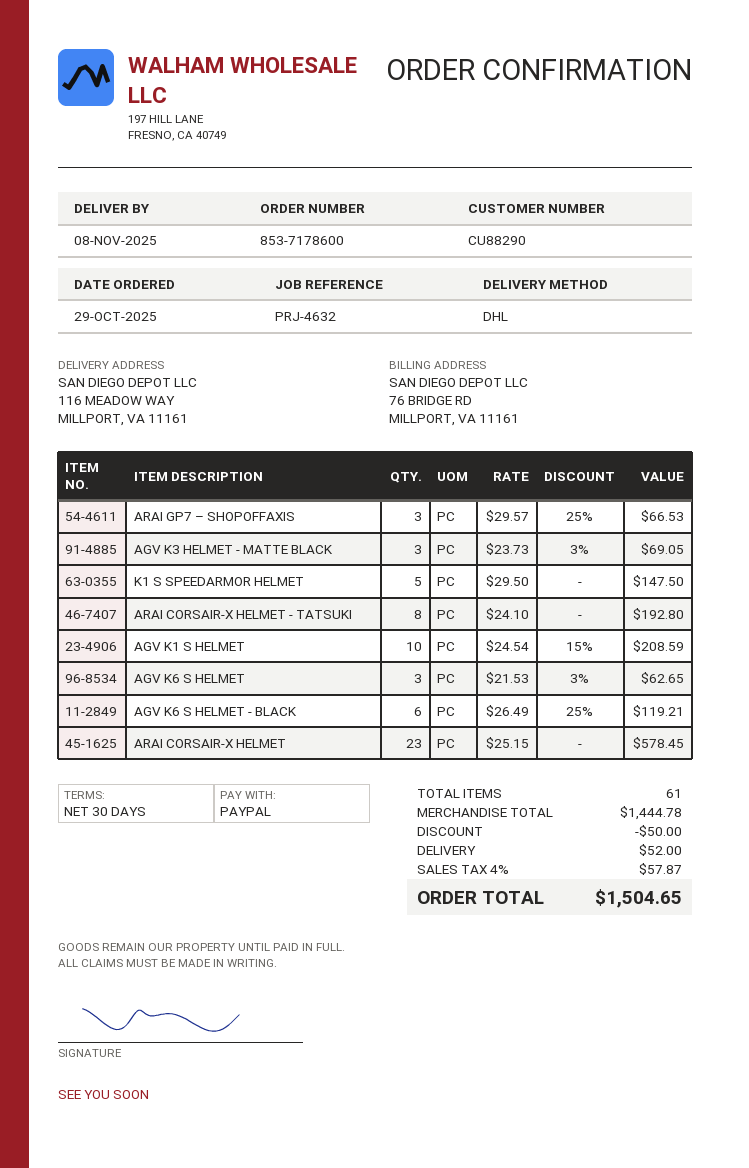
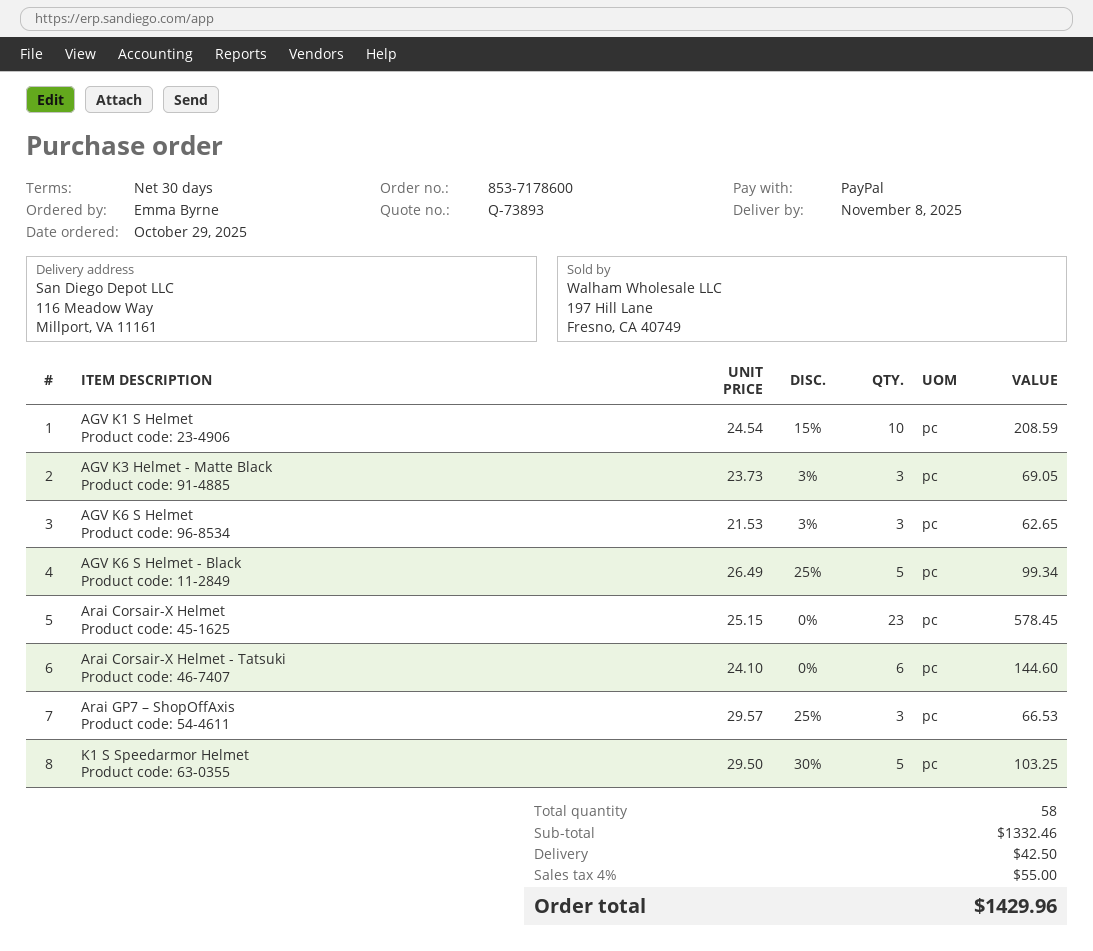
K1 S SPEEDARMOR HELMET: 5 x 29.50 = 147.50 -> 5 x 29.50 - 30% = 103.25
ARAI CORSAIR-X HELMET - TATSUKI: 8 x 24.10 = 192.80 -> 6 x 24.10 = 144.60
AGV K6 S HELMET - BLACK: 6 x 26.49 - 25% = 119.21 -> 5 x 26.49 - 25% = 99.34
total quantity: 61 -> 58
subtotal: 1444.78 -> 1332.46
discount: 50.00 -> none
shipping: 52.00 -> 42.50
tax: 4% = 57.87 -> 4% = 55.00
total: 1504.65 -> 1429.96

